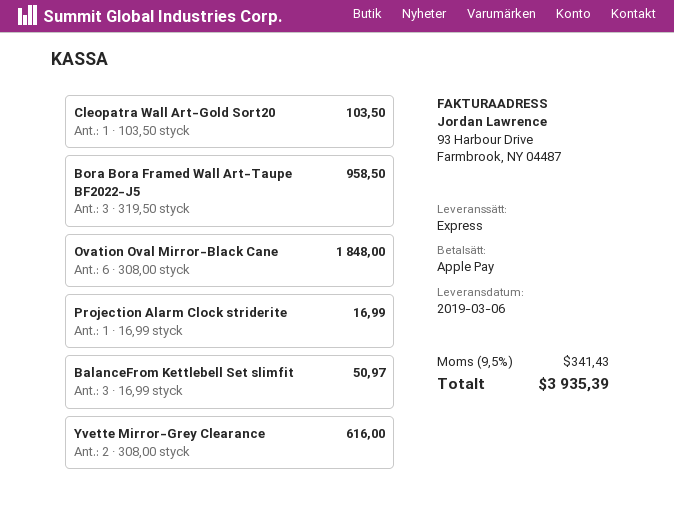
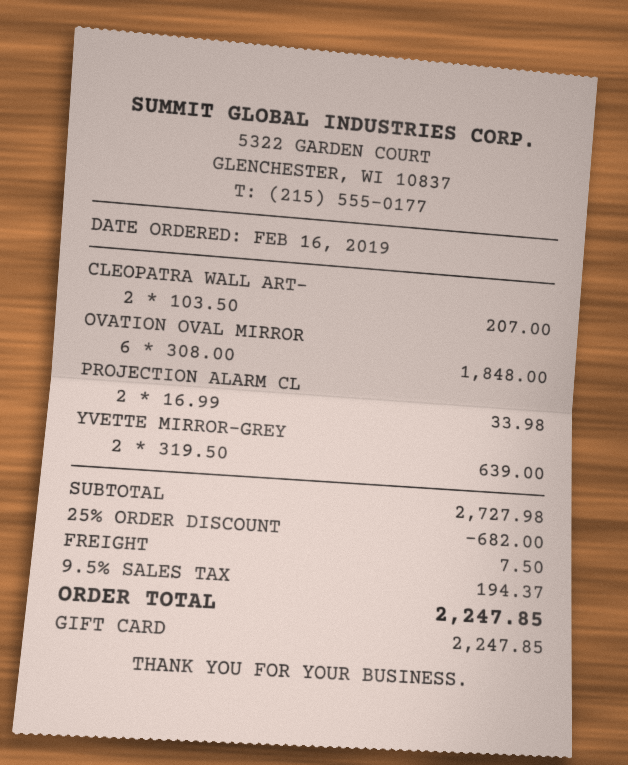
payment method: Apple Pay -> gift card
Cleopatra Wall Art-Gold Sort20: 1 x 103.50 = 103.50 -> 2 x 103.50 = 207.00
Bora Bora Framed Wall Art-Taupe BF2022-J5: 3 x 319.50 = 958.50 -> none
Projection Alarm Clock striderite: 1 x 16.99 = 16.99 -> 2 x 16.99 = 33.98
BalanceFrom Kettlebell Set slimfit: 3 x 16.99 = 50.97 -> none
Yvette Mirror-Grey Clearance: 2 x 308.00 = 616.00 -> 2 x 319.50 = 639.00
discount: none -> 25% = 682.00
shipping: none -> 7.50
tax: 9.5% = 341.43 -> 9.5% = 194.37
total: 3935.39 -> 2247.85

